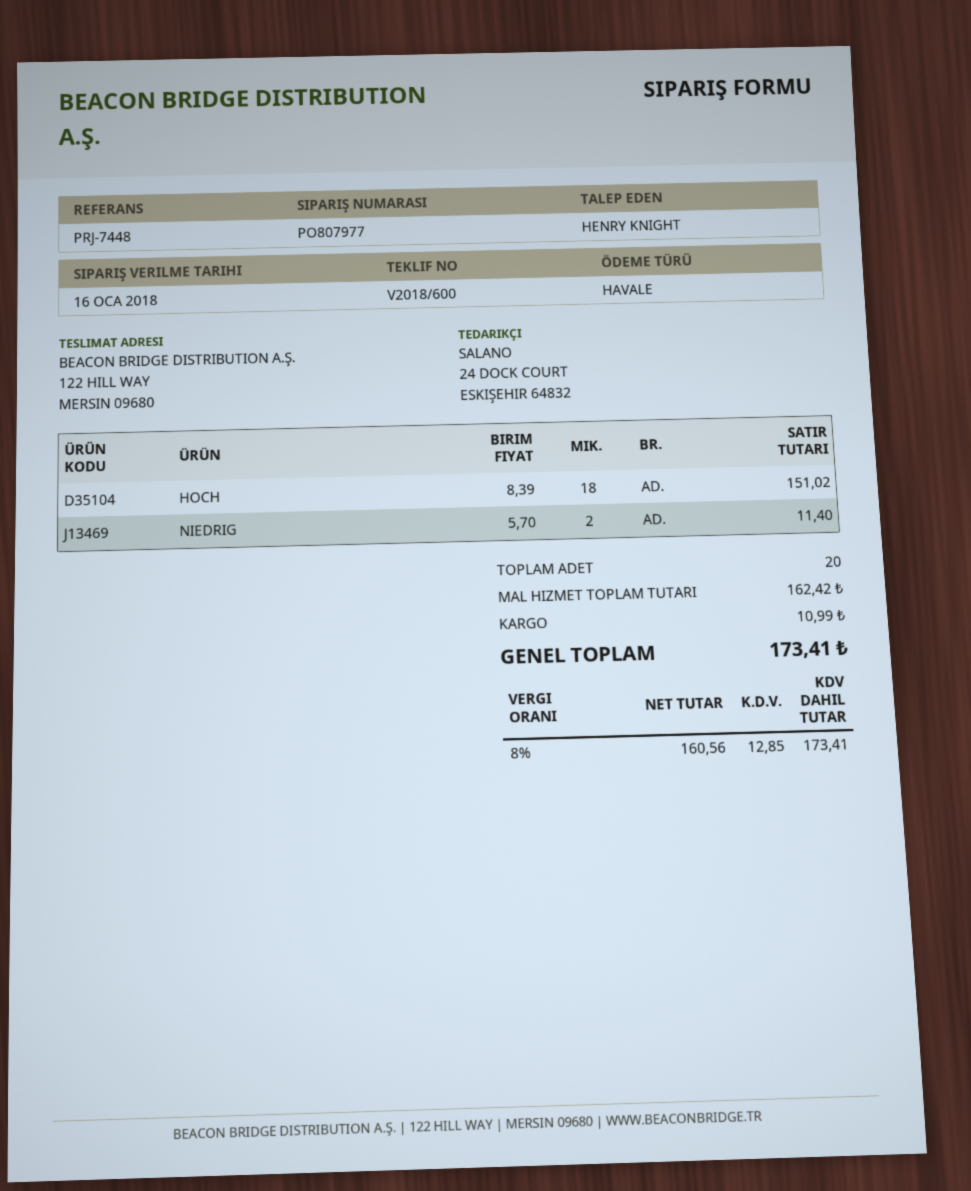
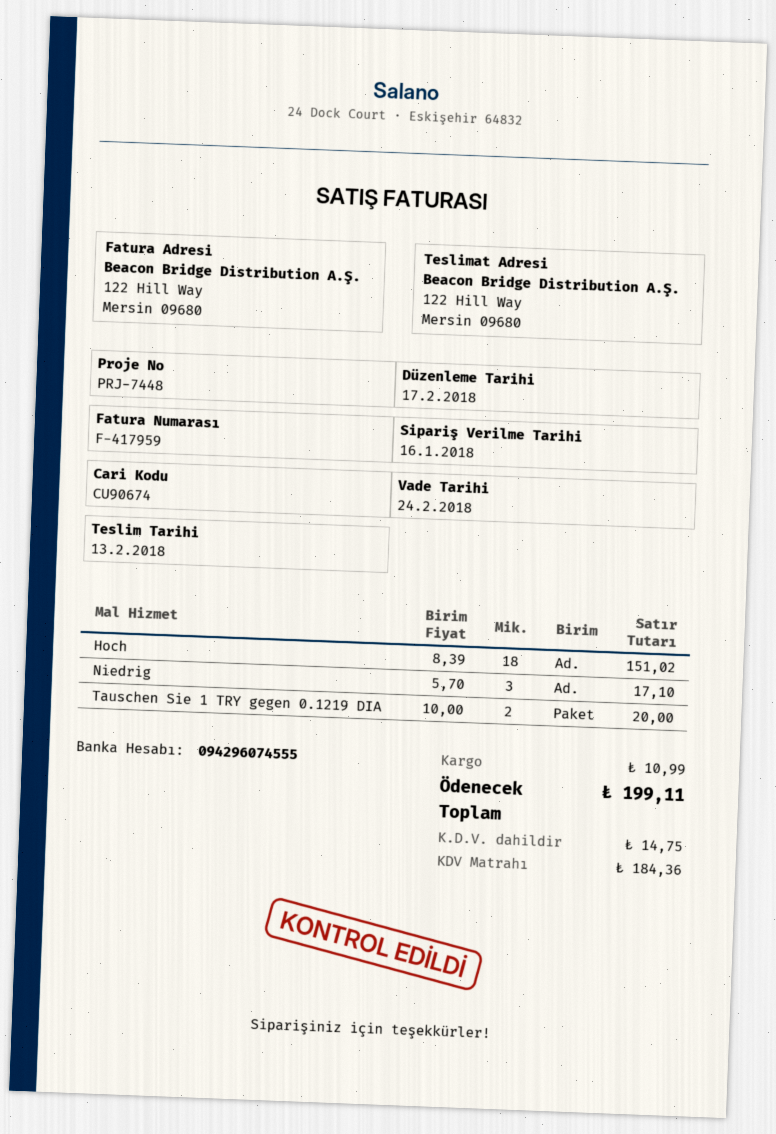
NIEDRIG: 2 x 5.70 = 11.40 -> 3 x 5.70 = 17.10
Tauschen Sie 1 TRY gegen 0.1219 DIA: none -> 2 x 10.00 = 20.00
net: 160.56 -> 184.36
tax: 12.85 -> 14.75
total: 173.41 -> 199.11

